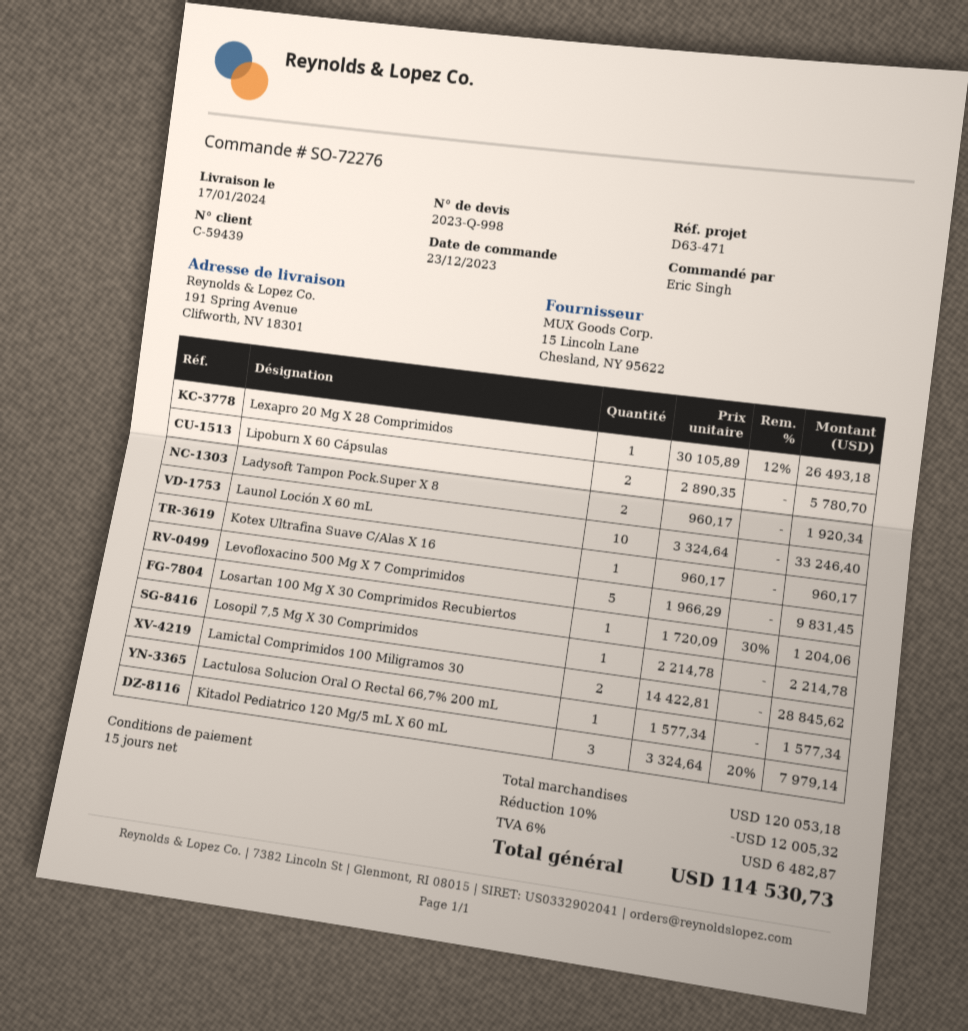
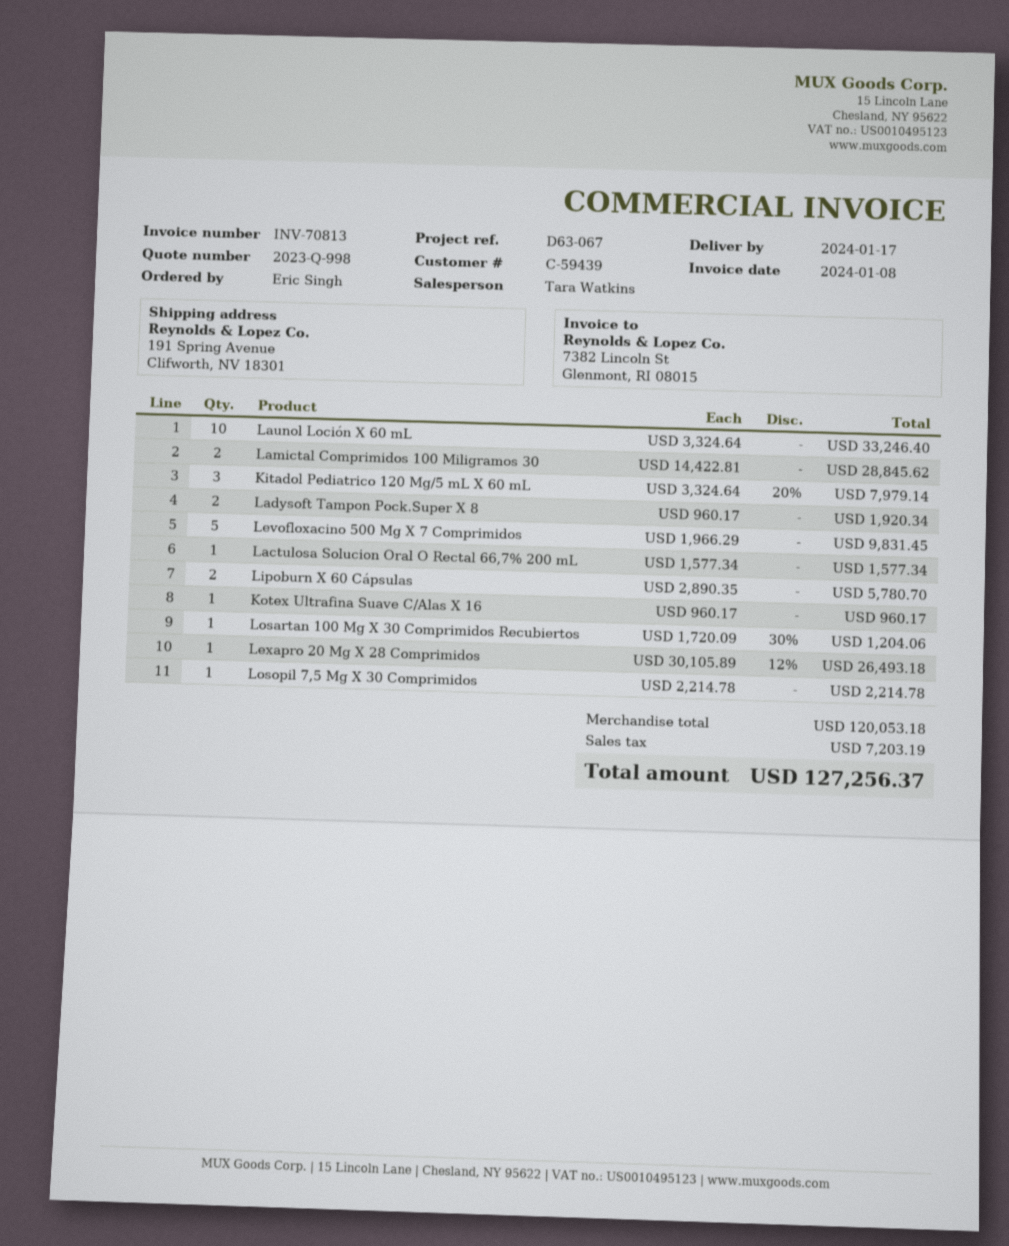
reference: D63-471 -> D63-067
discount: 10% = 12005.32 -> none
tax: 6482.87 -> 7203.19
total: 114530.73 -> 127256.37

